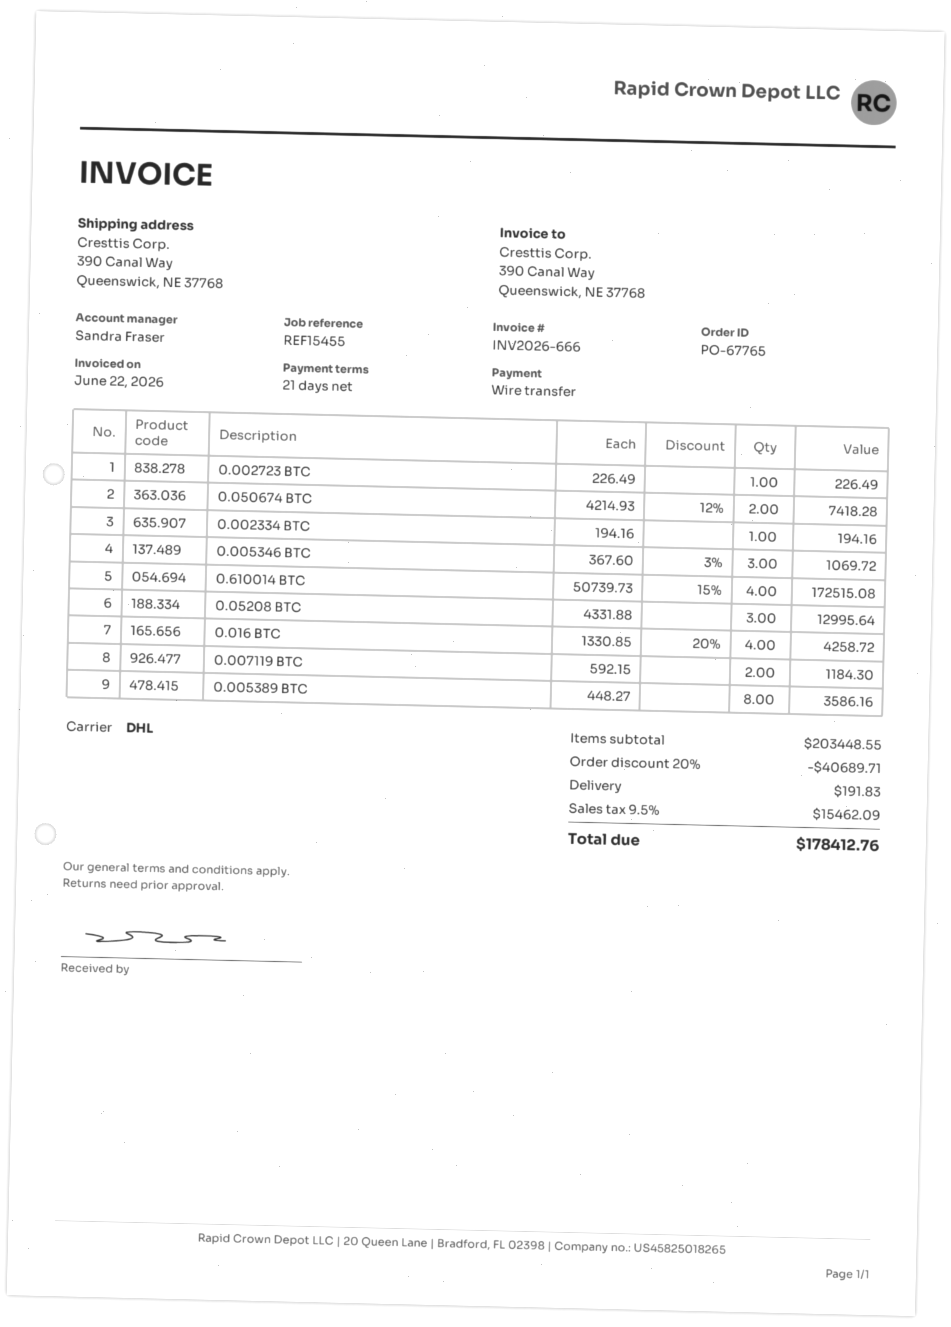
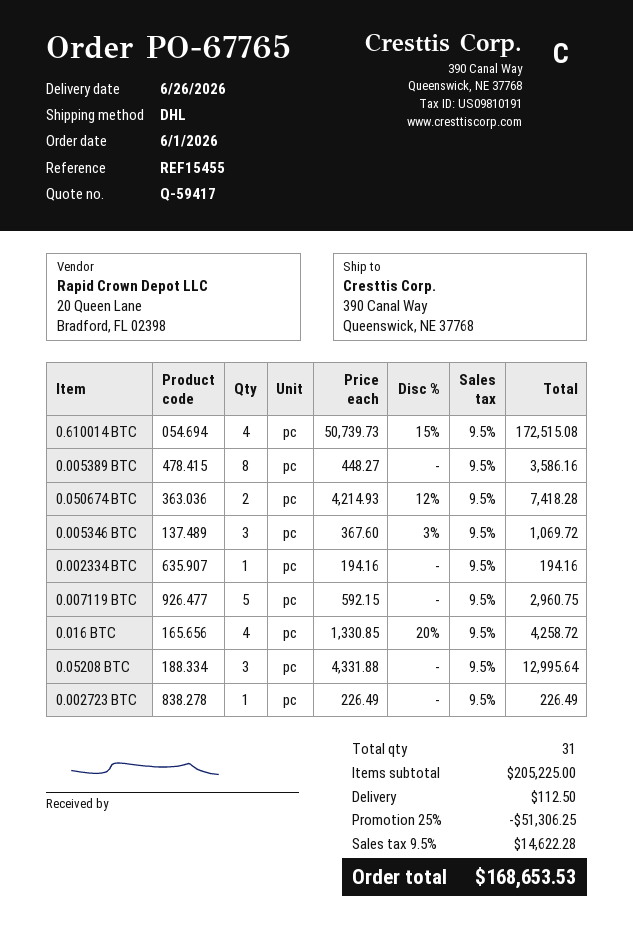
0.007119 BTC: 2 x 592.15 = 1184.30 -> 5 x 592.15 = 2960.75
subtotal: 203448.55 -> 205225.00
discount: 20% = 40689.71 -> 25% = 51306.25
shipping: 191.83 -> 112.50
tax: 9.5% = 15462.09 -> 9.5% = 14622.28
total: 178412.76 -> 168653.53

